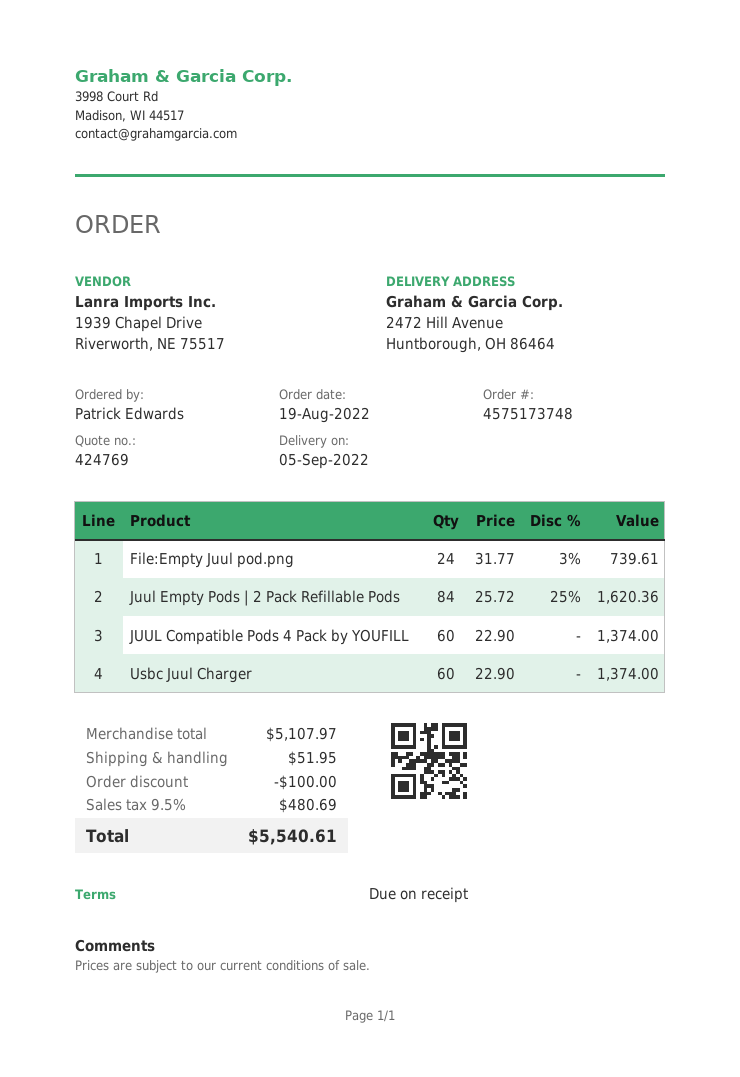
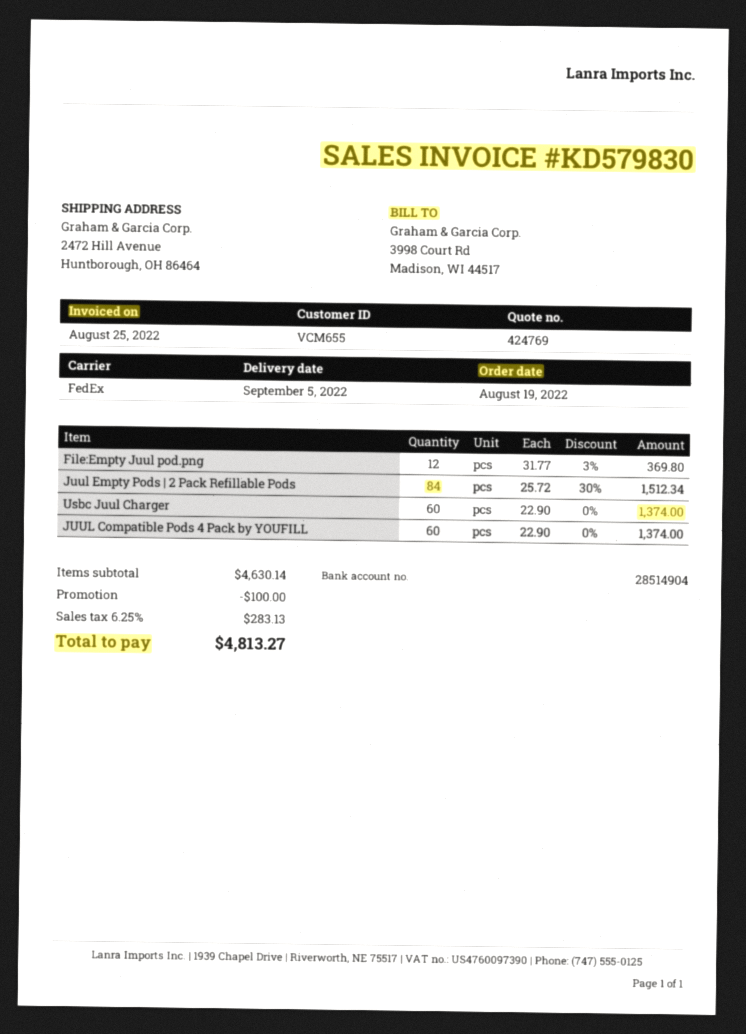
File:Empty Juul pod.png: 24 x 31.77 - 3% = 739.61 -> 12 x 31.77 - 3% = 369.80
Juul Empty Pods | 2 Pack Refillable Pods: 84 x 25.72 - 25% = 1620.36 -> 84 x 25.72 - 30% = 1512.34
subtotal: 5107.97 -> 4630.14
shipping: 51.95 -> none
tax: 9.5% = 480.69 -> 6.25% = 283.13
total: 5540.61 -> 4813.27

